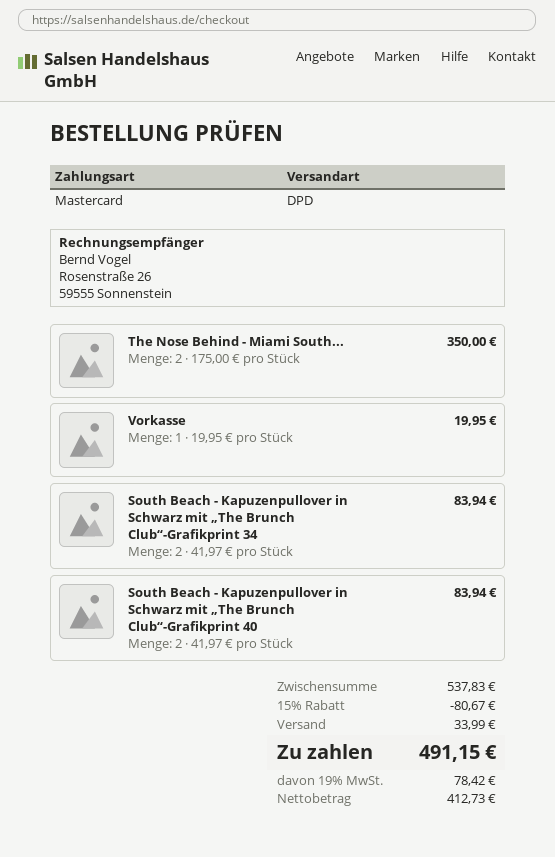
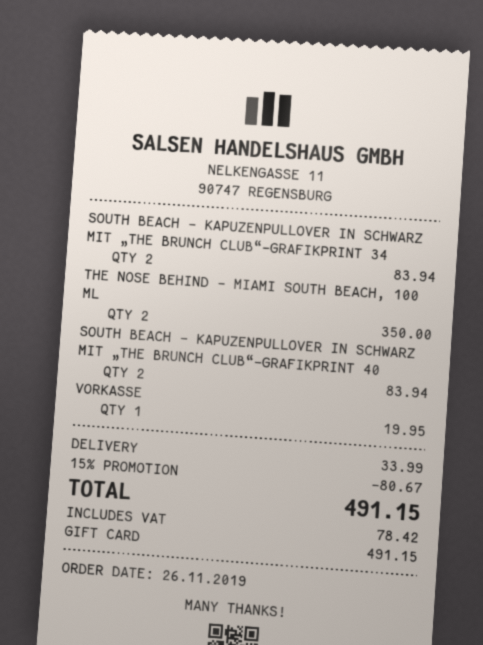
payment method: Mastercard -> gift card

